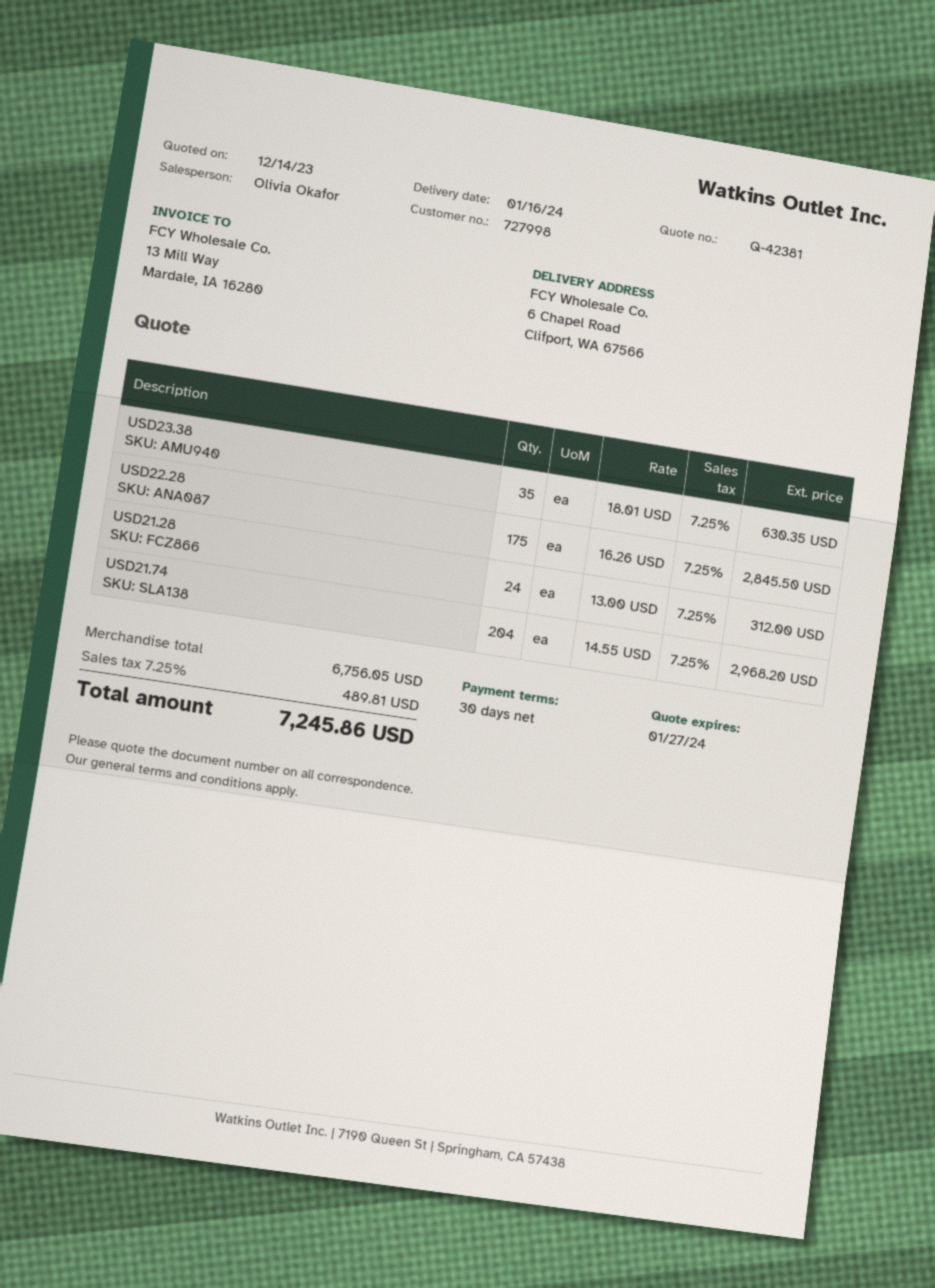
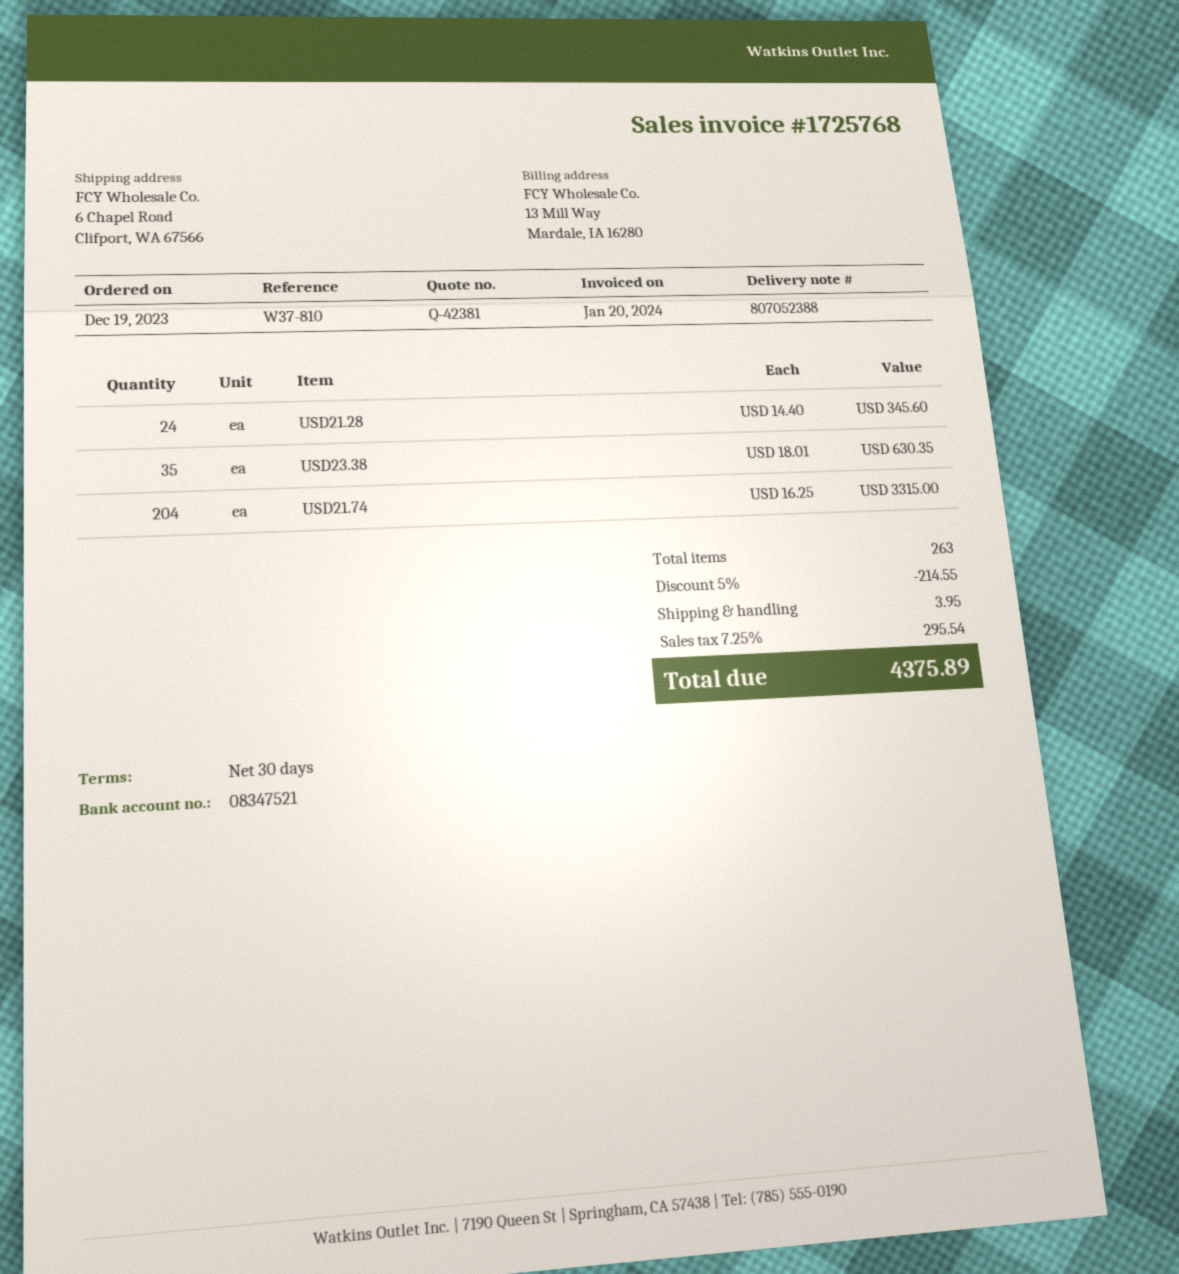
USD22.28: 175 x 16.26 = 2845.50 -> none
USD21.28: 24 x 13.00 = 312.00 -> 24 x 14.40 = 345.60
USD21.74: 204 x 14.55 = 2968.20 -> 204 x 16.25 = 3315.00
discount: none -> 5% = 214.55
shipping: none -> 3.95
tax: 7.25% = 489.81 -> 7.25% = 295.54
total: 7245.86 -> 4375.89

